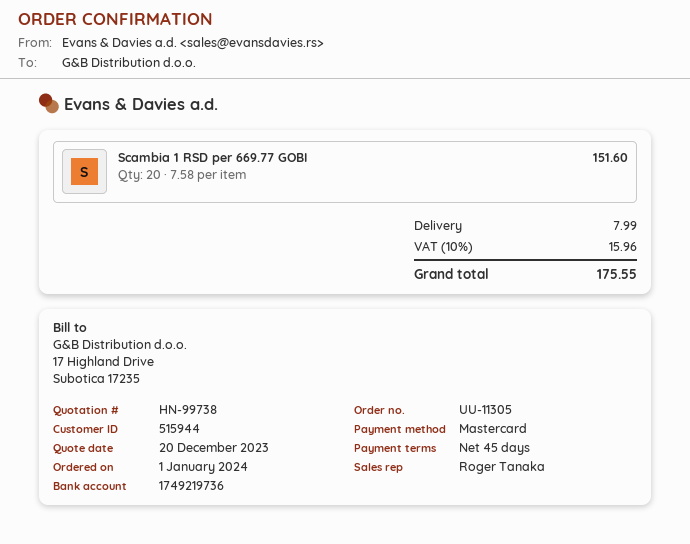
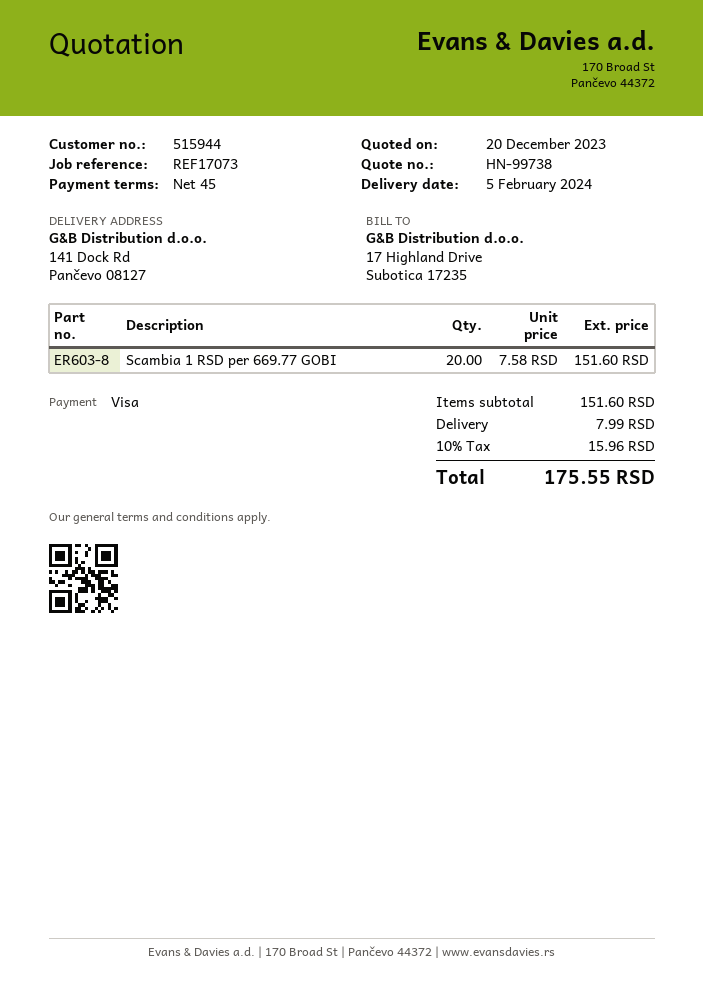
payment method: Mastercard -> Visa

